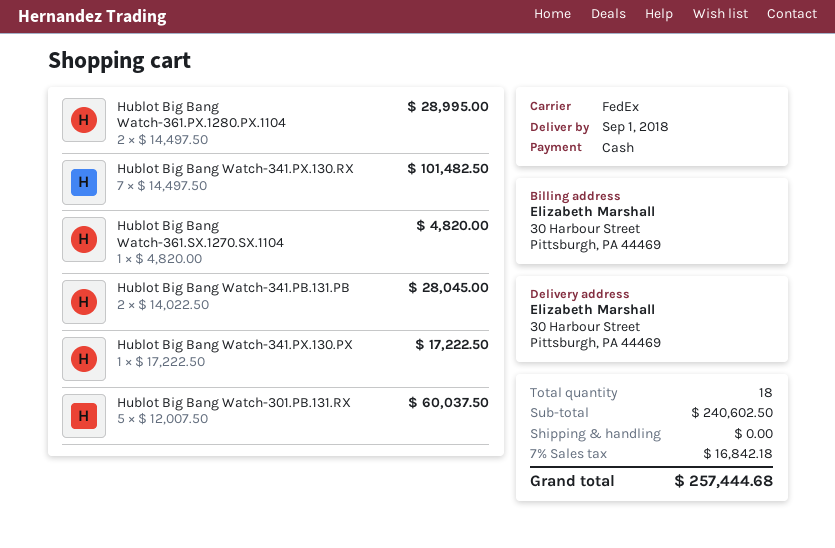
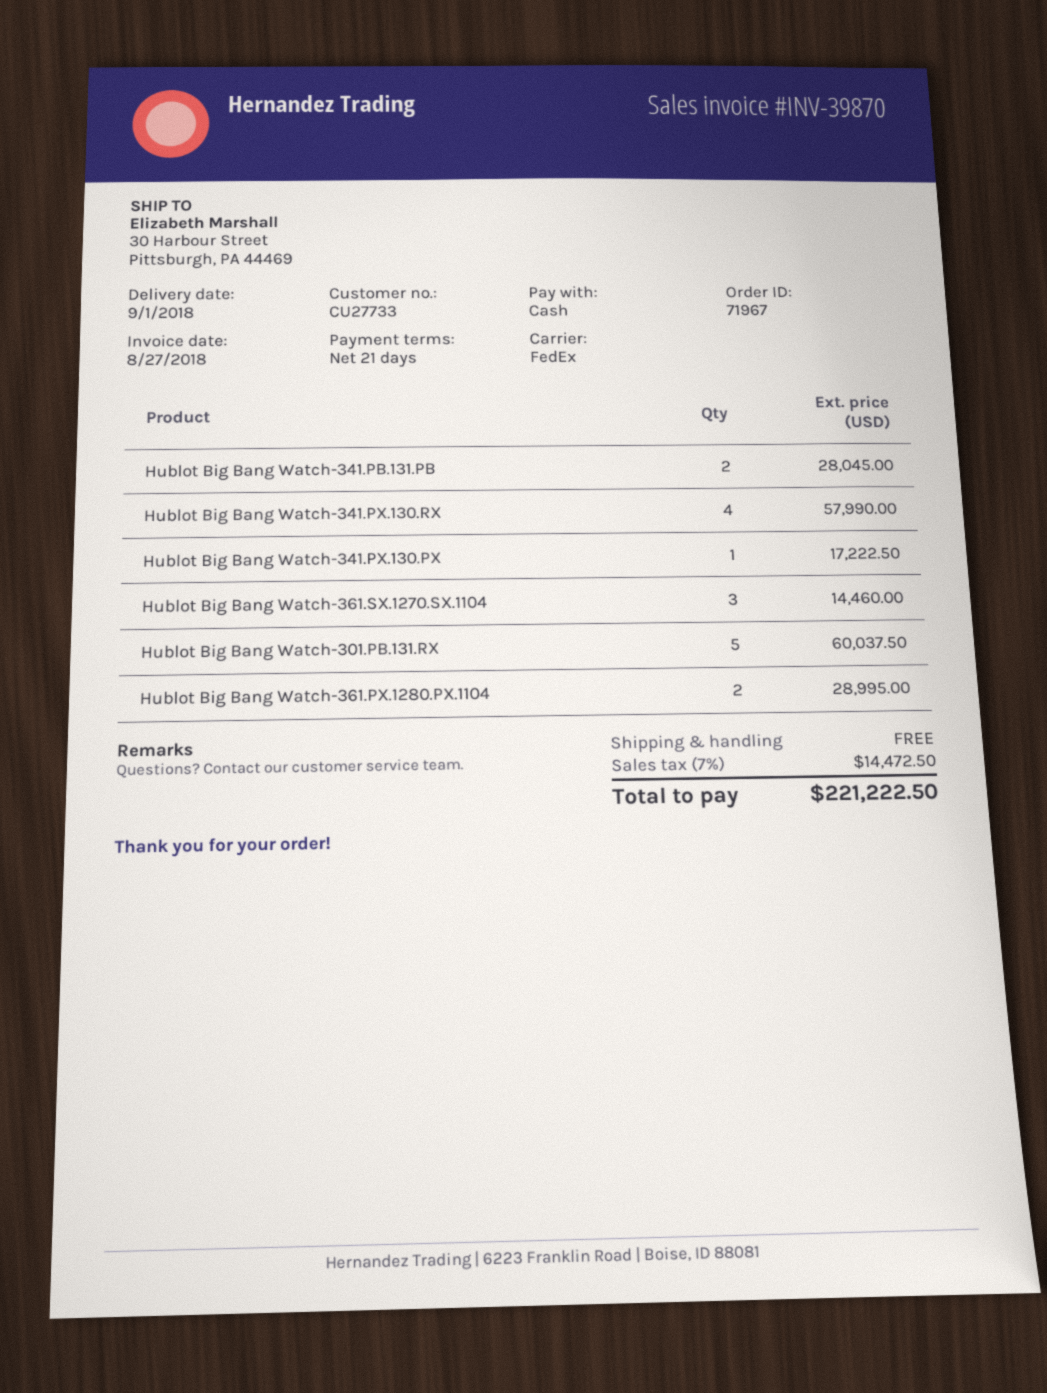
Hublot Big Bang Watch-341.PX.130.RX: 7 for 101482.50 -> 4 for 57990.00
Hublot Big Bang Watch-361.SX.1270.SX.1104: 1 for 4820.00 -> 3 for 14460.00
tax: 7% = 16842.18 -> 7% = 14472.50
total: 257444.68 -> 221222.50

